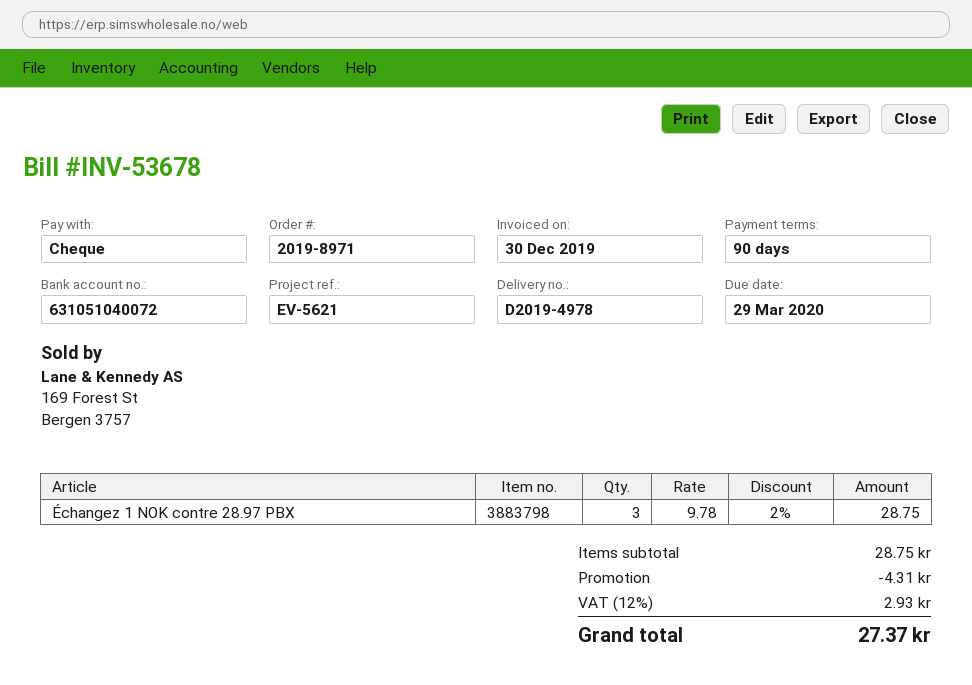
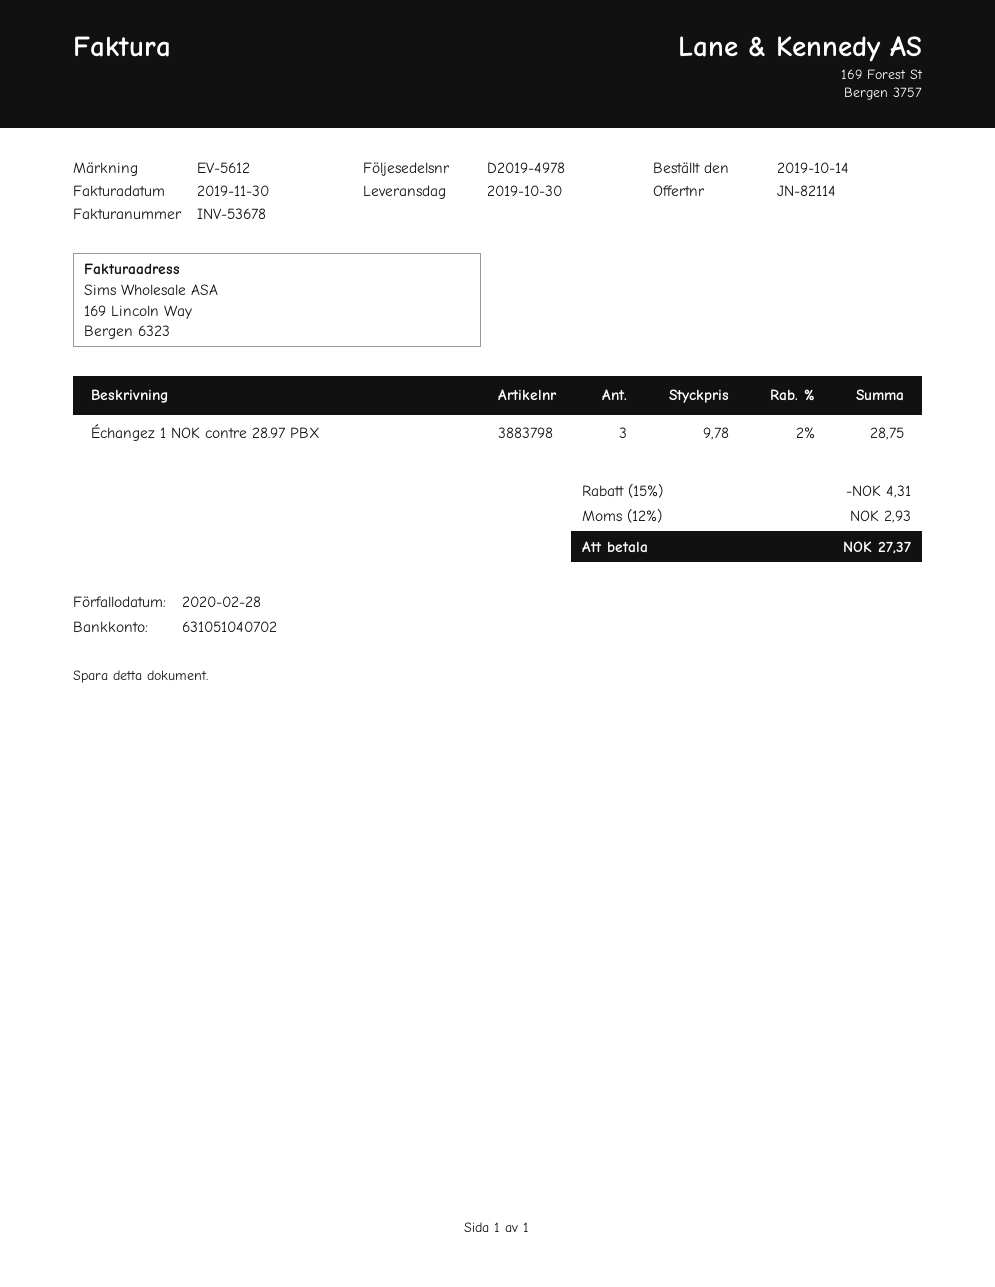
invoice date: 2019-12-30 -> 2019-11-30
due date: 2020-03-29 -> 2020-02-28
reference: EV-5621 -> EV-5612
bank account: 631051040072 -> 631051040702

